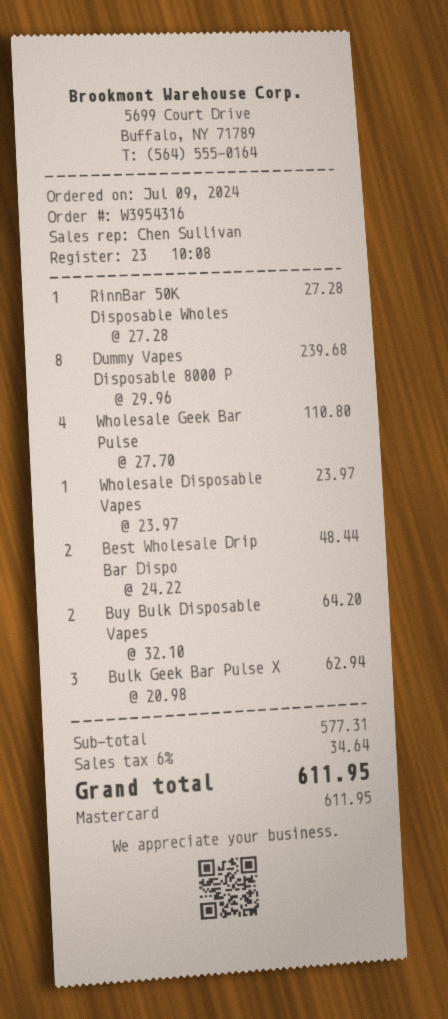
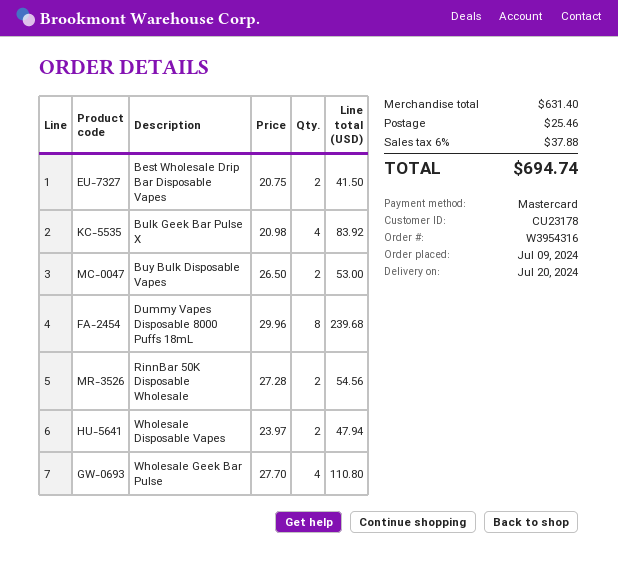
RinnBar 50K Disposable Wholes: 1 x 27.28 = 27.28 -> 2 x 27.28 = 54.56
Wholesale Disposable Vapes: 1 x 23.97 = 23.97 -> 2 x 23.97 = 47.94
Best Wholesale Drip Bar Dispo: 2 x 24.22 = 48.44 -> 2 x 20.75 = 41.50
Buy Bulk Disposable Vapes: 2 x 32.10 = 64.20 -> 2 x 26.50 = 53.00
Bulk Geek Bar Pulse X: 3 x 20.98 = 62.94 -> 4 x 20.98 = 83.92
subtotal: 577.31 -> 631.40
shipping: none -> 25.46
tax: 6% = 34.64 -> 6% = 37.88
total: 611.95 -> 694.74

